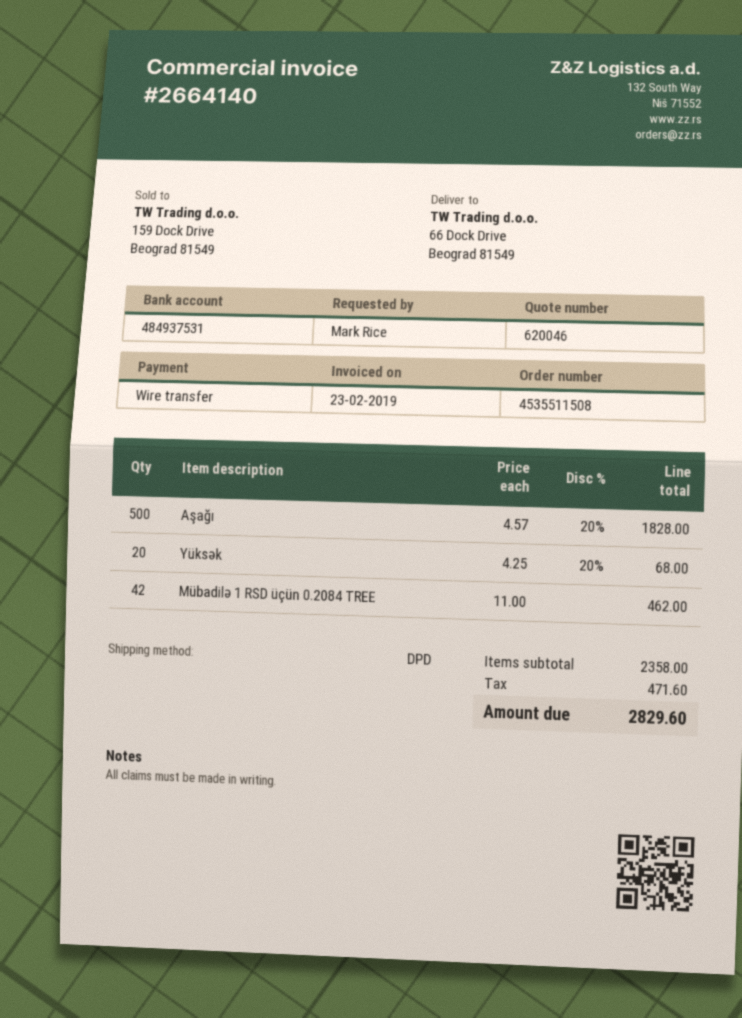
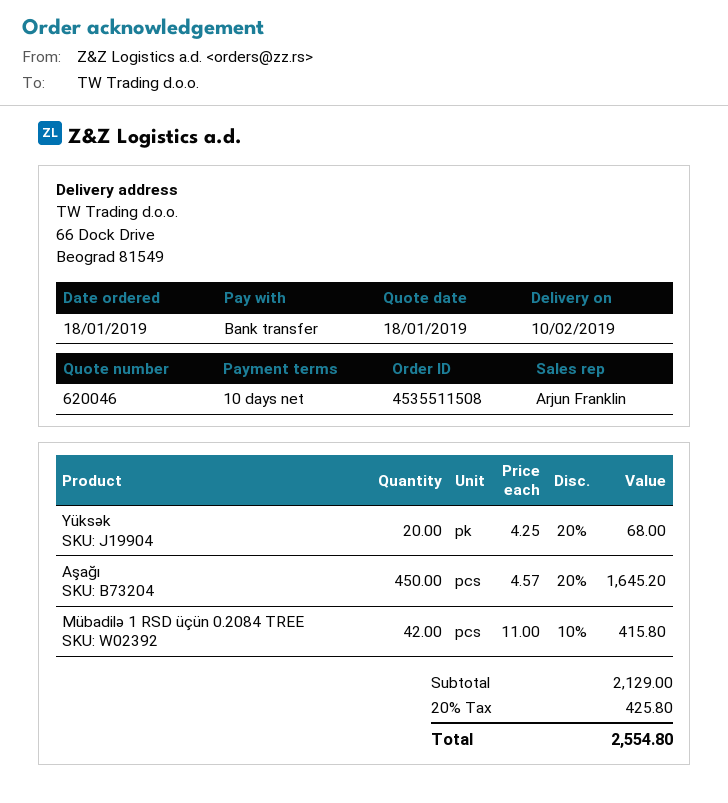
Aşağı: 500 x 4.57 - 20% = 1828.00 -> 450 x 4.57 - 20% = 1645.20
Mübadilə 1 RSD üçün 0.2084 TREE: 42 x 11.00 = 462.00 -> 42 x 11.00 - 10% = 415.80
subtotal: 2358.00 -> 2129.00
tax: 471.60 -> 425.80
total: 2829.60 -> 2554.80

